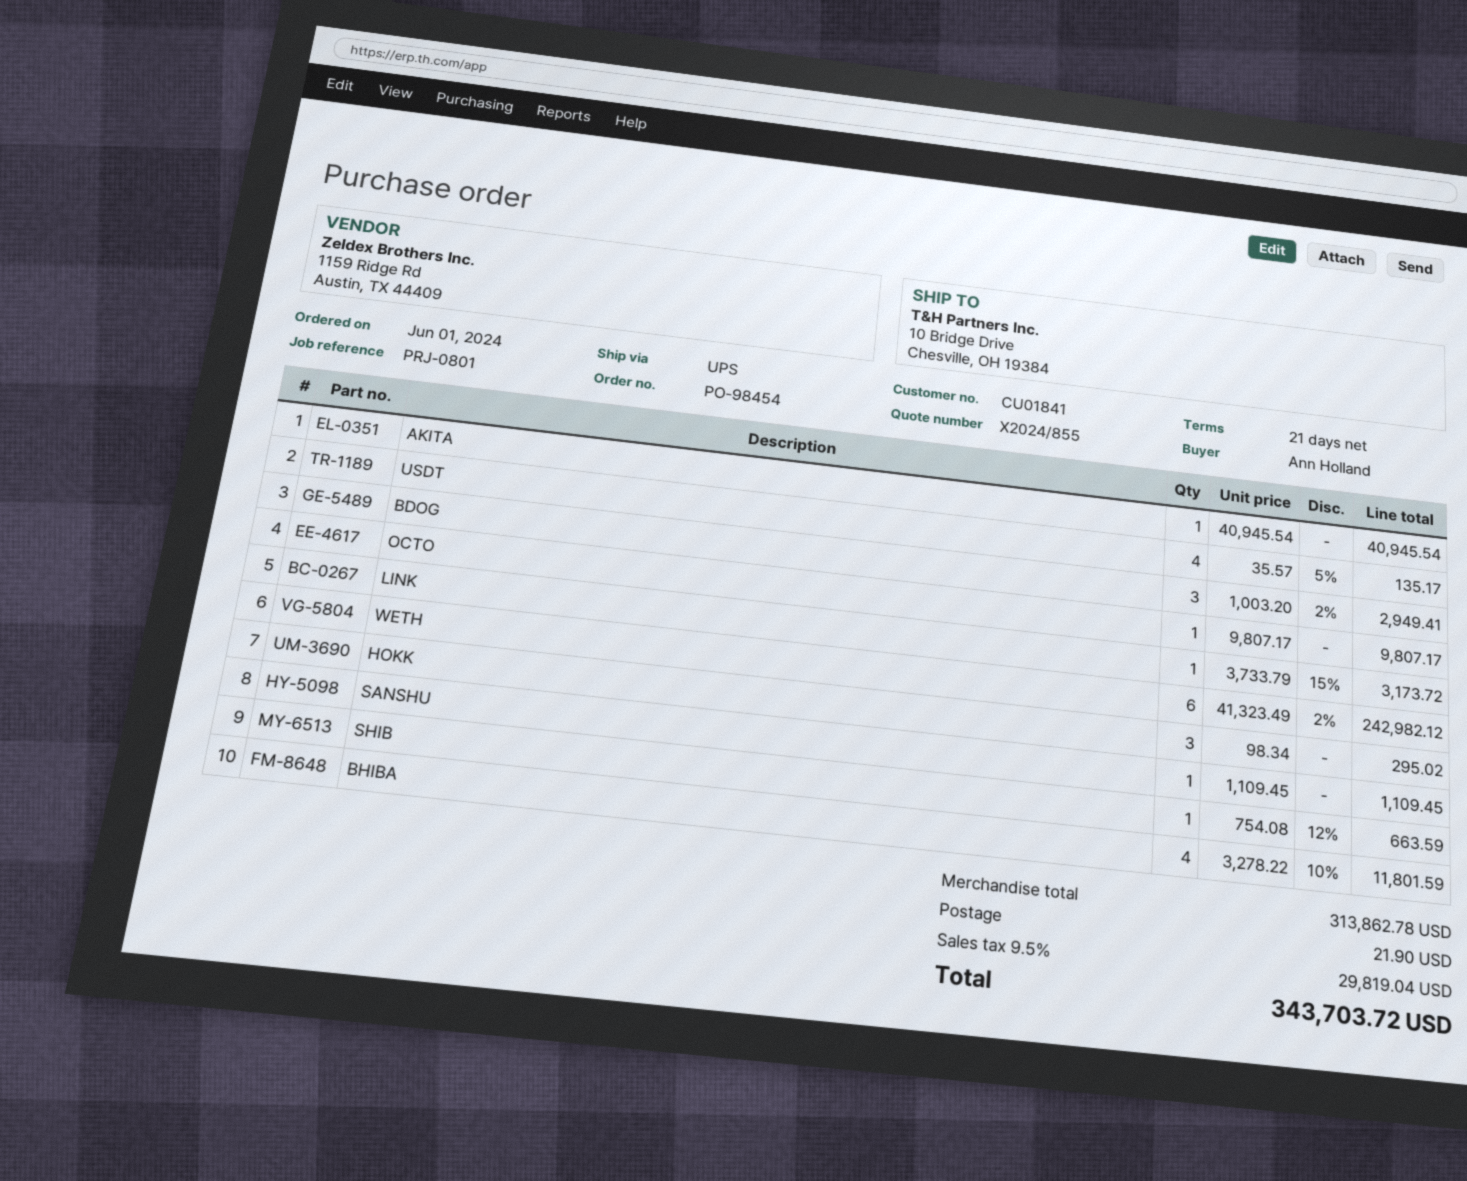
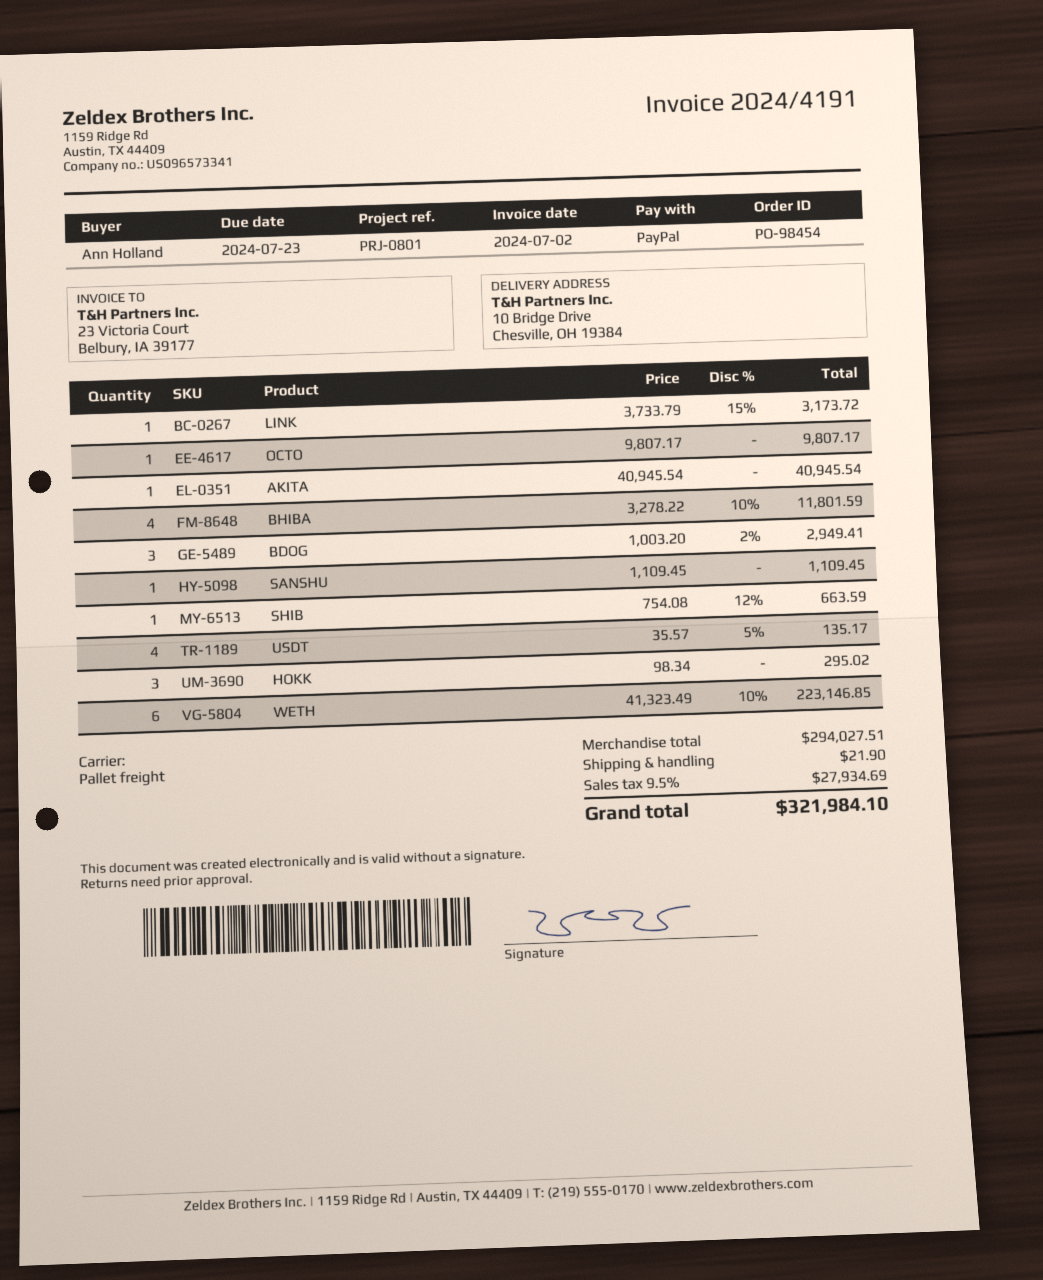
shipping method: UPS -> pallet freight
WETH: 6 x 41323.49 - 2% = 242982.12 -> 6 x 41323.49 - 10% = 223146.85
subtotal: 313862.78 -> 294027.51
tax: 9.5% = 29819.04 -> 9.5% = 27934.69
total: 343703.72 -> 321984.10

